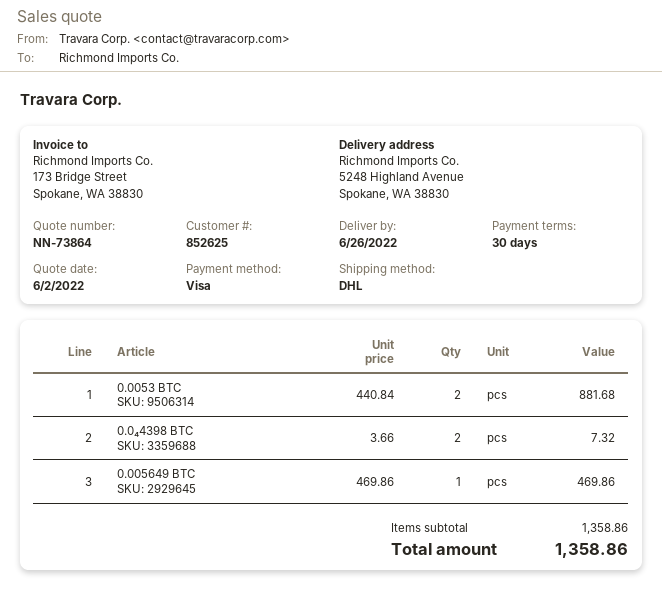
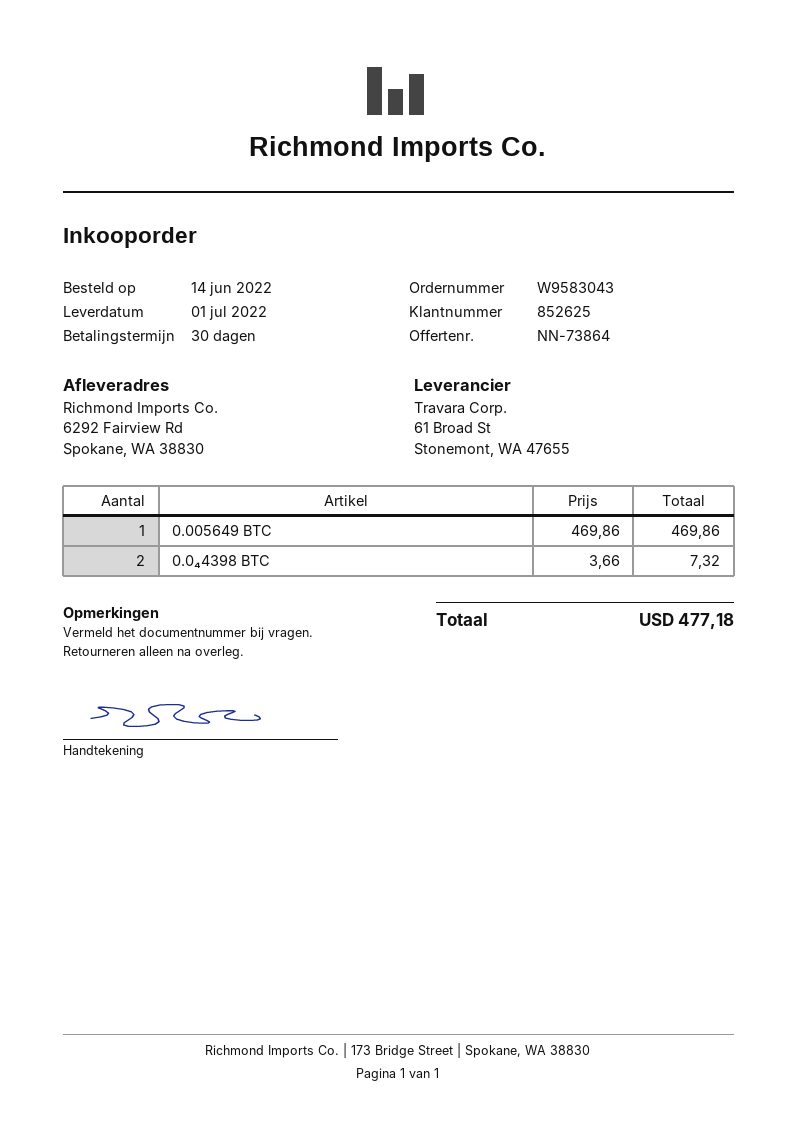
delivery date: 2022-06-26 -> 2022-07-01
ship to: 5248 Highland Avenue, Spokane, WA 38830 -> 6292 Fairview Rd, Spokane, WA 38830
0.0053 BTC: 2 x 440.84 = 881.68 -> none
total: 1358.86 -> 477.18

